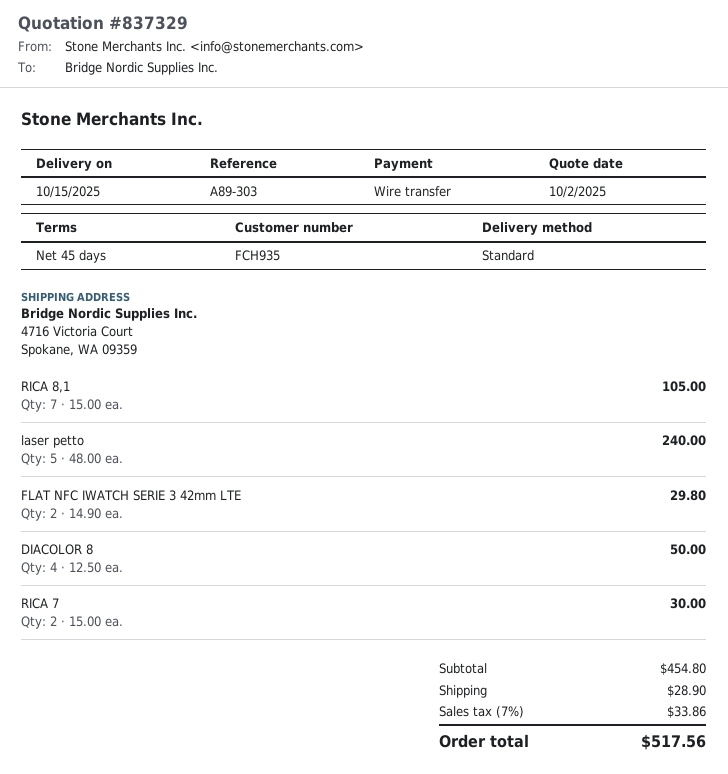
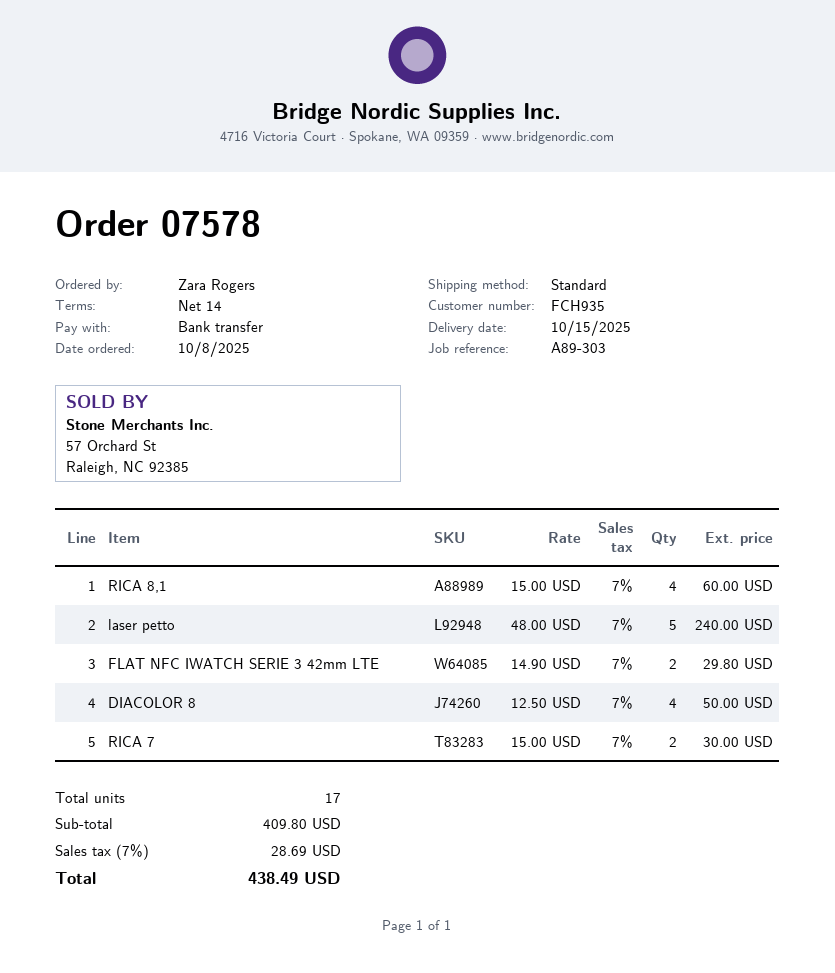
payment terms: 45 days -> 14 days
RICA 8,1: 7 x 15.00 = 105.00 -> 4 x 15.00 = 60.00
subtotal: 454.80 -> 409.80
shipping: 28.90 -> none
tax: 7% = 33.86 -> 7% = 28.69
total: 517.56 -> 438.49

